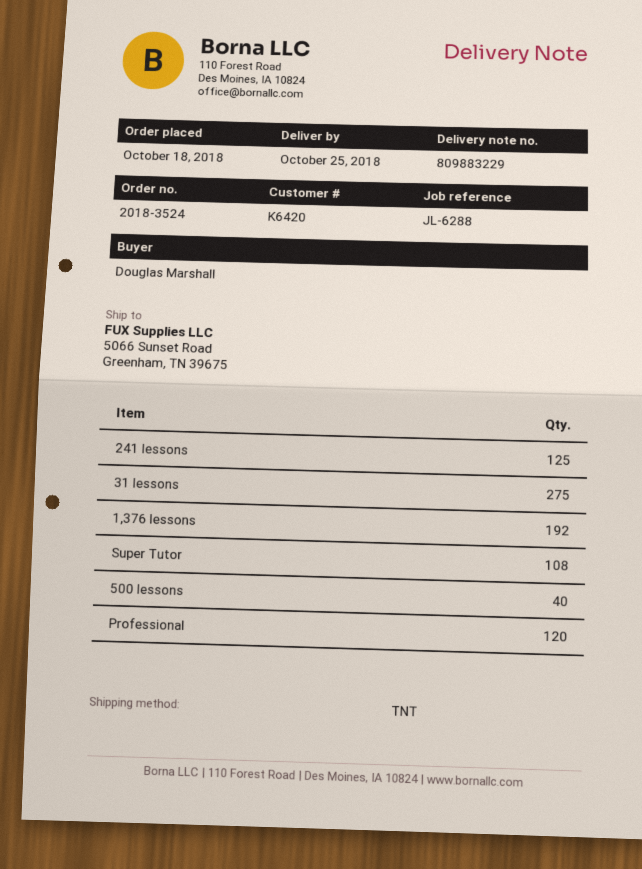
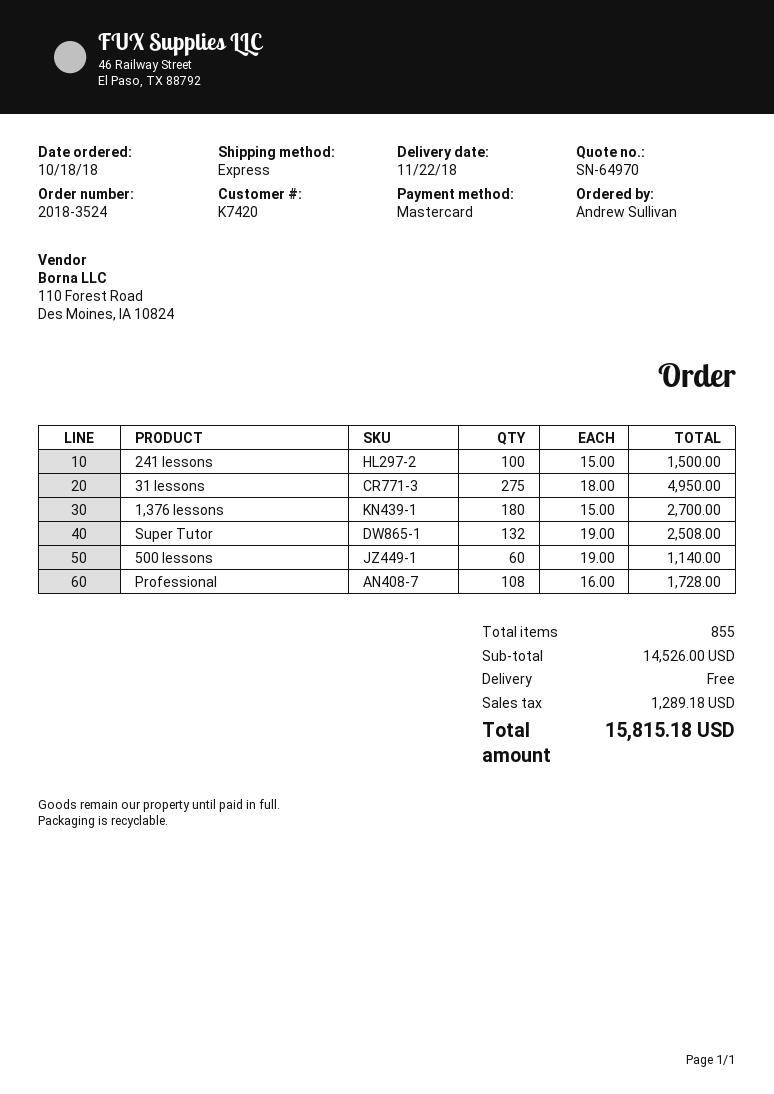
delivery date: 2018-10-25 -> 2018-11-22
customer number: K6420 -> K7420
ordered by: Douglas Marshall -> Andrew Sullivan
shipping method: TNT -> express
241 lessons: 125 -> 100
1,376 lessons: 192 -> 180
Super Tutor: 108 -> 132
500 lessons: 40 -> 60
Professional: 120 -> 108

